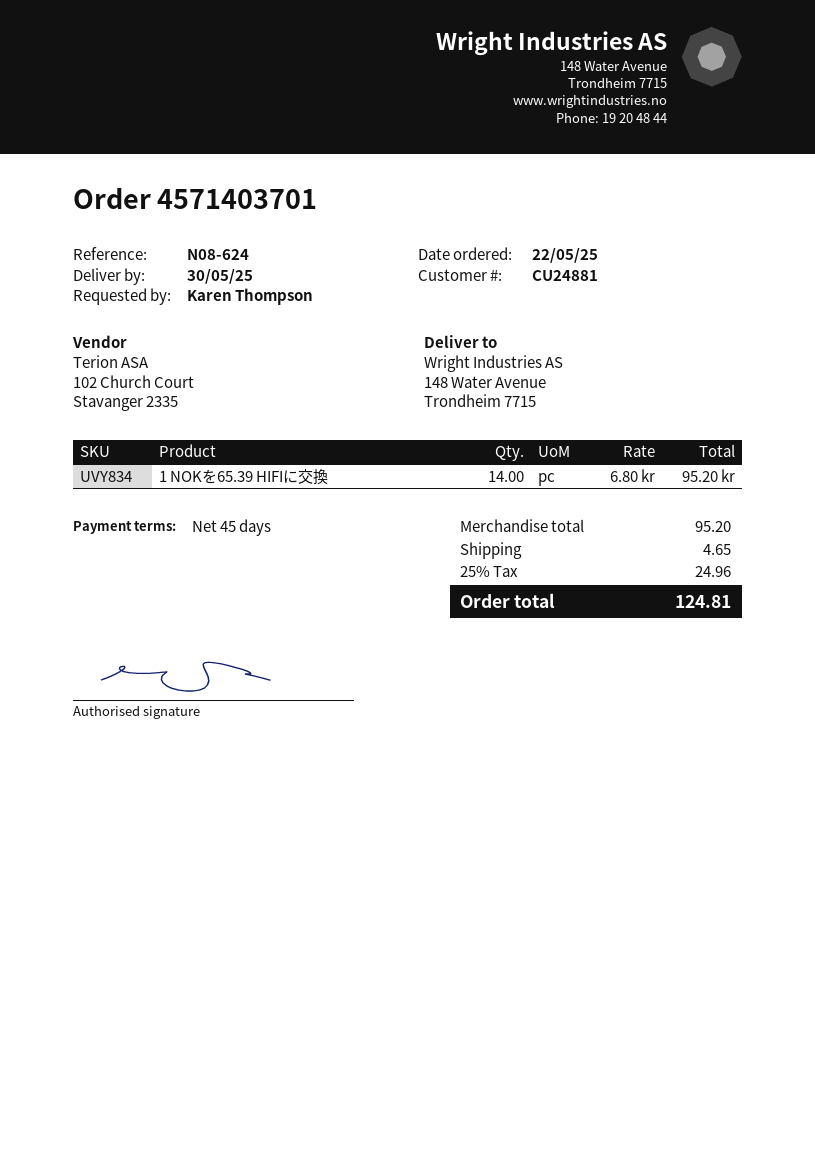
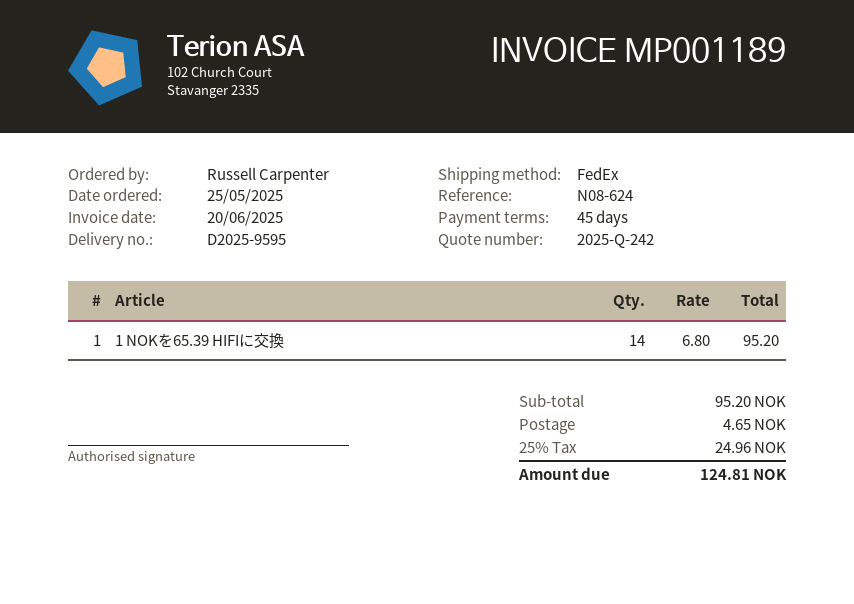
order date: 2025-05-22 -> 2025-05-25
ordered by: Karen Thompson -> Russell Carpenter

